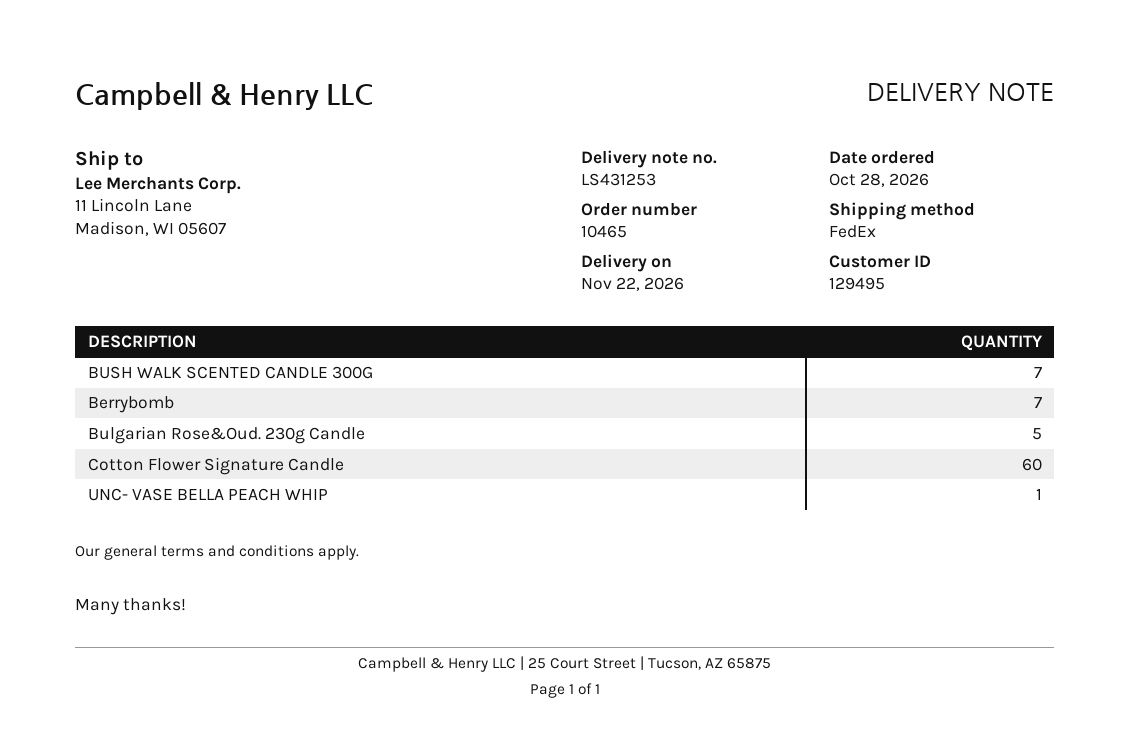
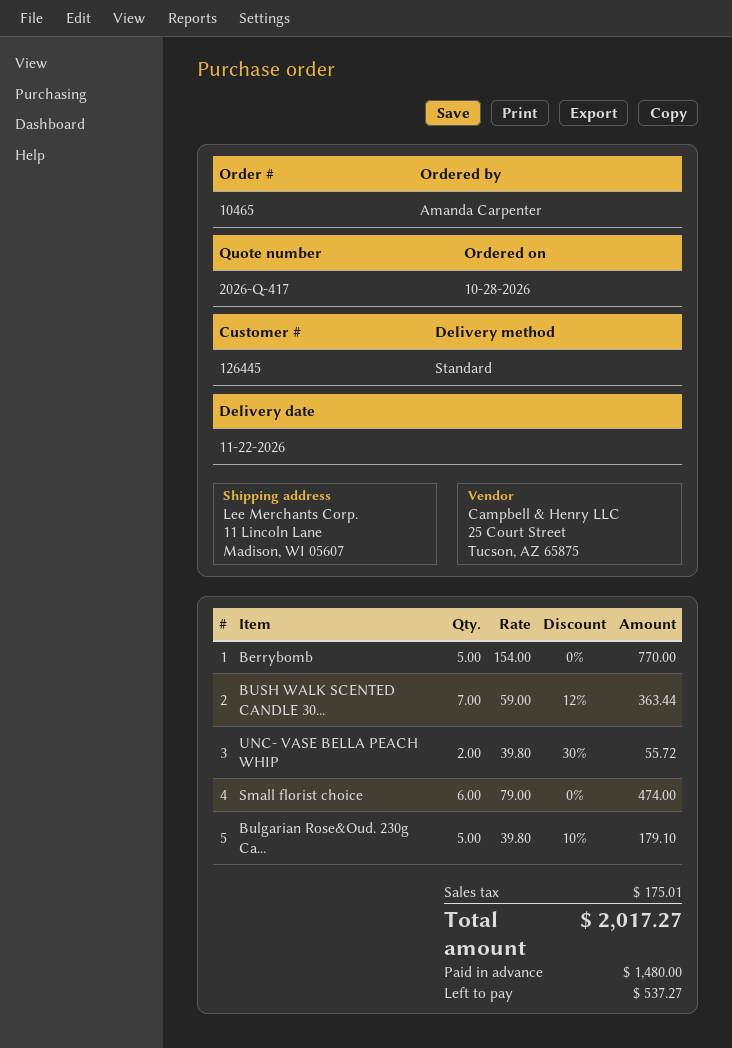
customer number: 129495 -> 126445
shipping method: FedEx -> standard
Berrybomb: 7 -> 5
Cotton Flower Signature Candle: 60 -> none
UNC- VASE BELLA PEACH WHIP: 1 -> 2
Small florist choice: none -> 6

